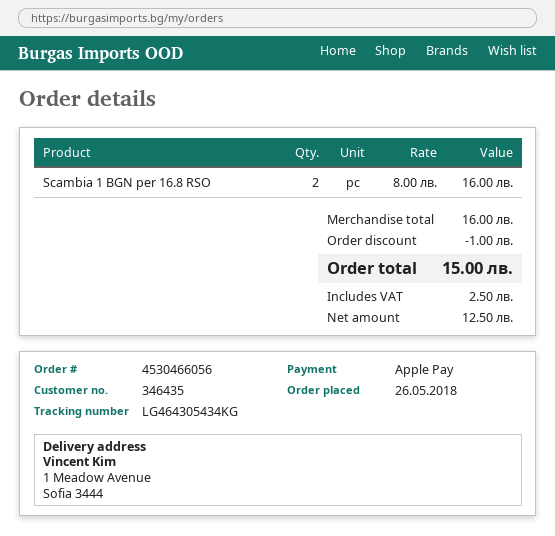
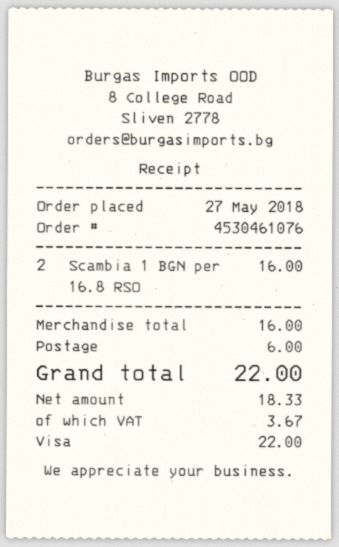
order number: 4530466056 -> 4530461076
order date: 2018-05-26 -> 2018-05-27
payment method: Apple Pay -> Visa
discount: 1.00 -> none
shipping: none -> 6.00
net: 12.50 -> 18.33
tax: 2.50 -> 3.67
total: 15.00 -> 22.00

